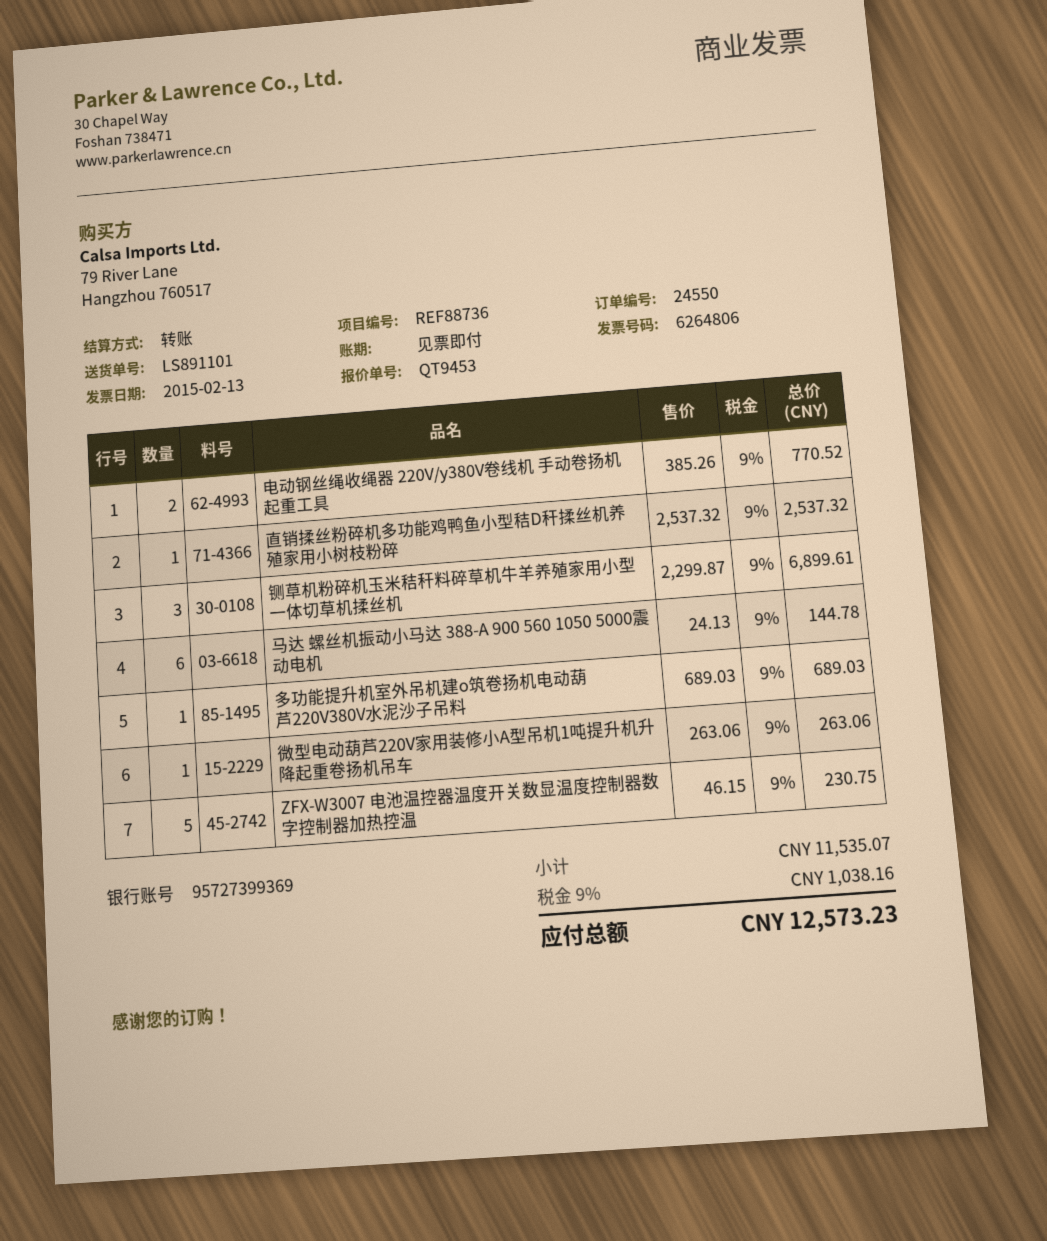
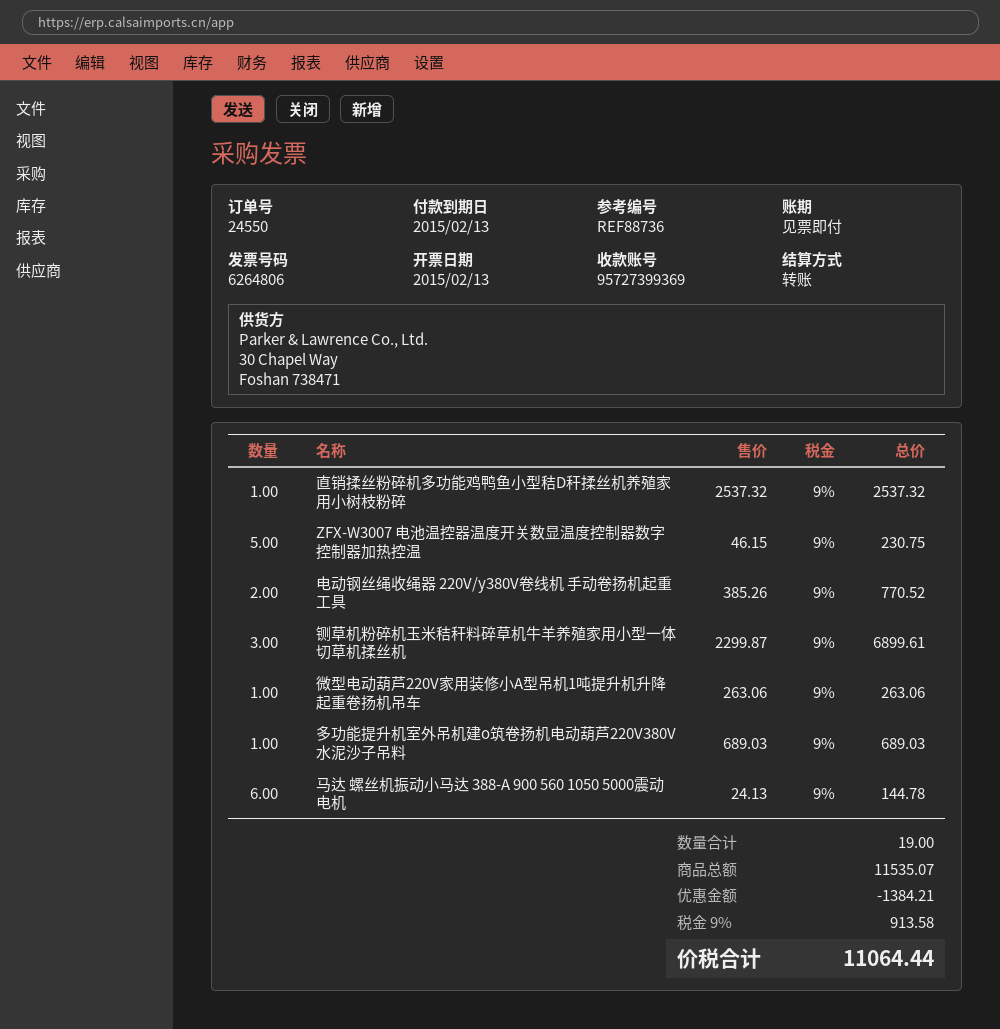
discount: none -> 1384.21
tax: 9% = 1038.16 -> 9% = 913.58
total: 12573.23 -> 11064.44

